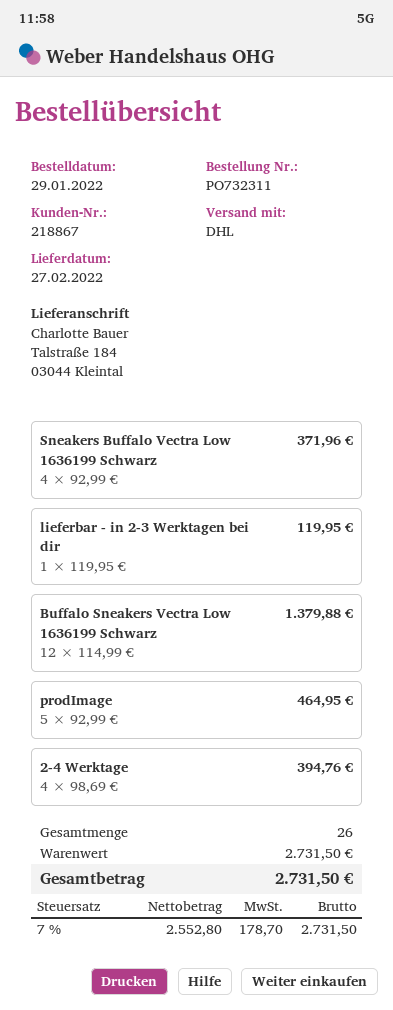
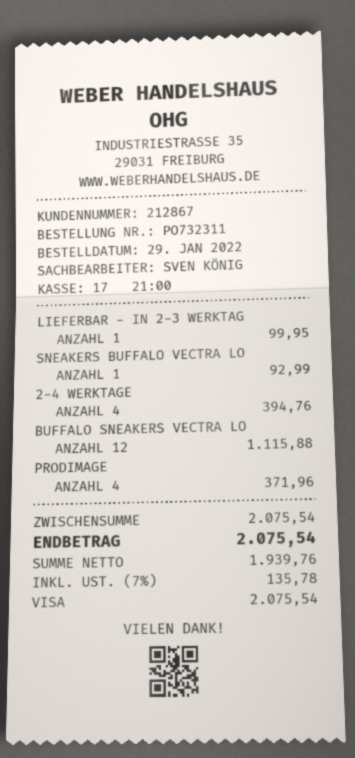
customer number: 218867 -> 212867
Sneakers Buffalo Vectra Low 1636199 Schwarz: 4 for 371.96 -> 1 for 92.99
lieferbar - in 2-3 Werktagen bei dir: 1 for 119.95 -> 1 for 99.95
Buffalo Sneakers Vectra Low 1636199 Schwarz: 12 for 1379.88 -> 12 for 1115.88
prodImage: 5 for 464.95 -> 4 for 371.96
subtotal: 2731.50 -> 2075.54
net: 2552.80 -> 1939.76
tax: 7% = 178.70 -> 7% = 135.78
total: 2731.50 -> 2075.54

